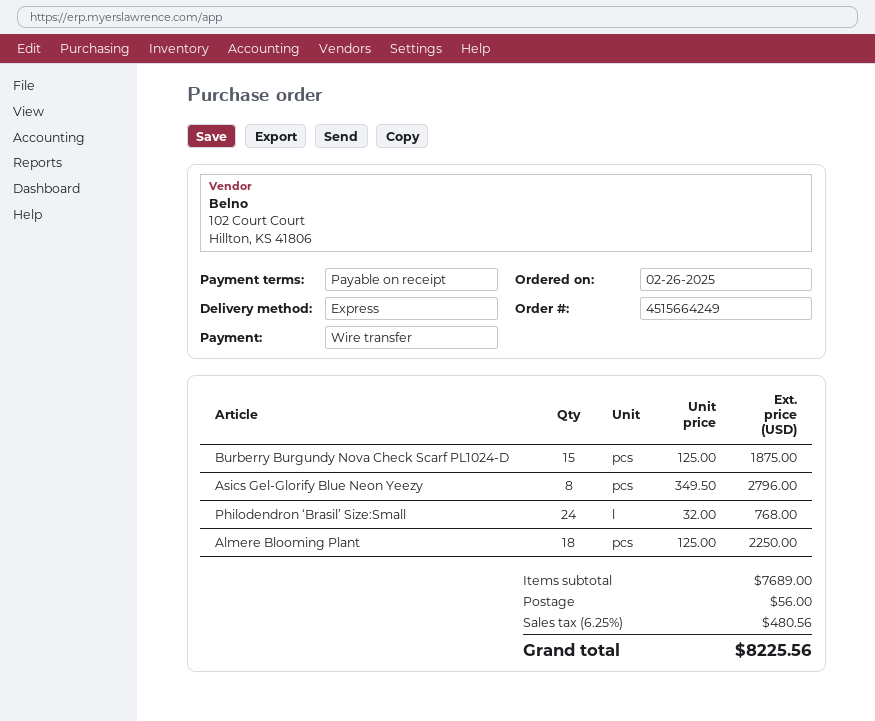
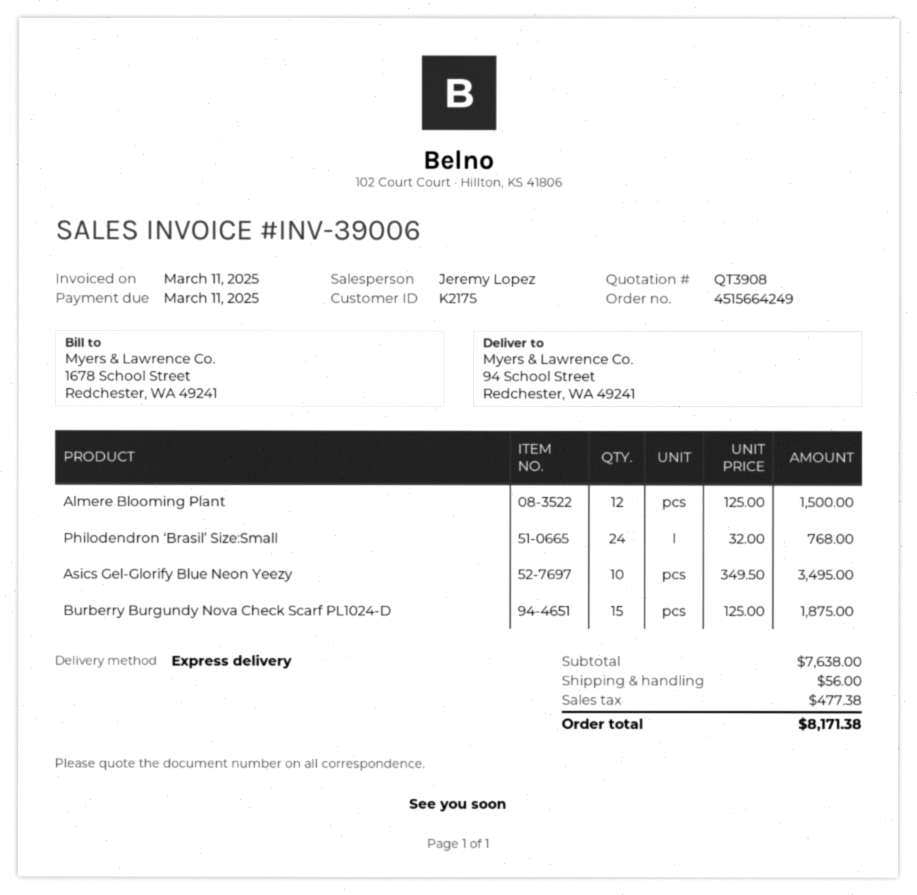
Asics Gel-Glorify Blue Neon Yeezy: 8 x 349.50 = 2796.00 -> 10 x 349.50 = 3495.00
Almere Blooming Plant: 18 x 125.00 = 2250.00 -> 12 x 125.00 = 1500.00
subtotal: 7689.00 -> 7638.00
tax: 480.56 -> 477.38
total: 8225.56 -> 8171.38

